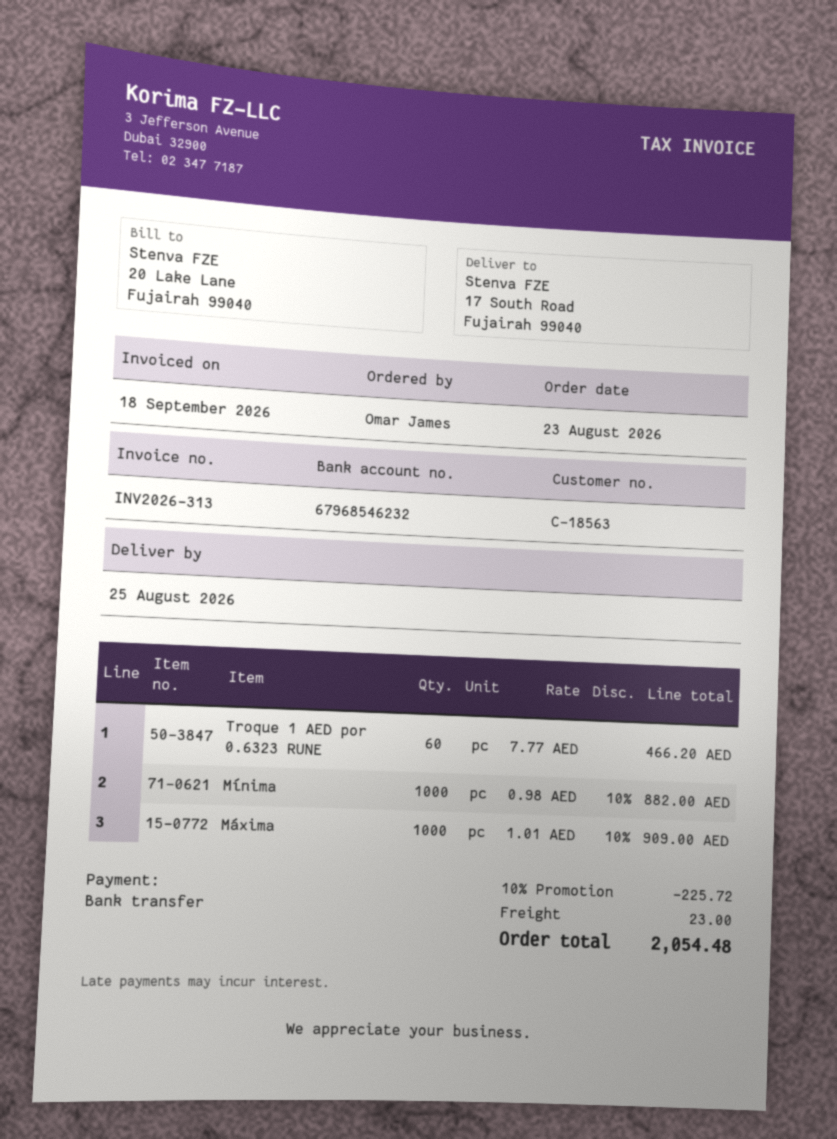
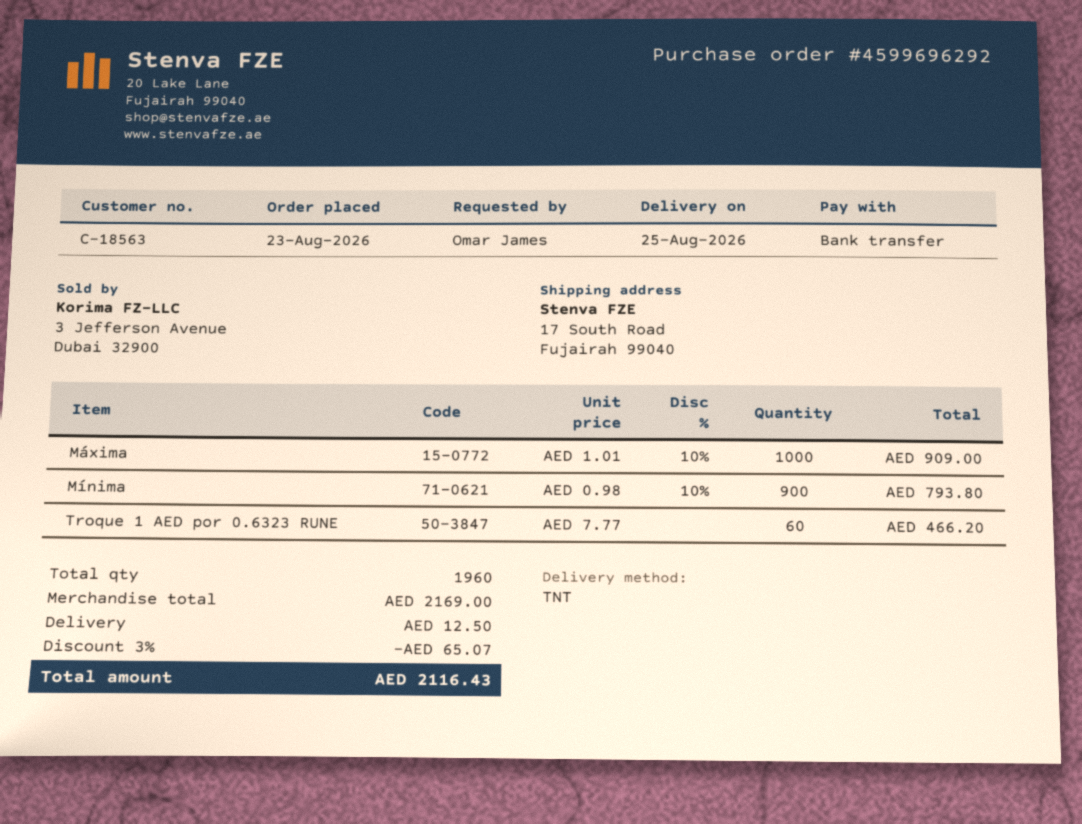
Mínima: 1000 x 0.98 - 10% = 882.00 -> 900 x 0.98 - 10% = 793.80
discount: 10% = 225.72 -> 3% = 65.07
shipping: 23.00 -> 12.50
total: 2054.48 -> 2116.43

